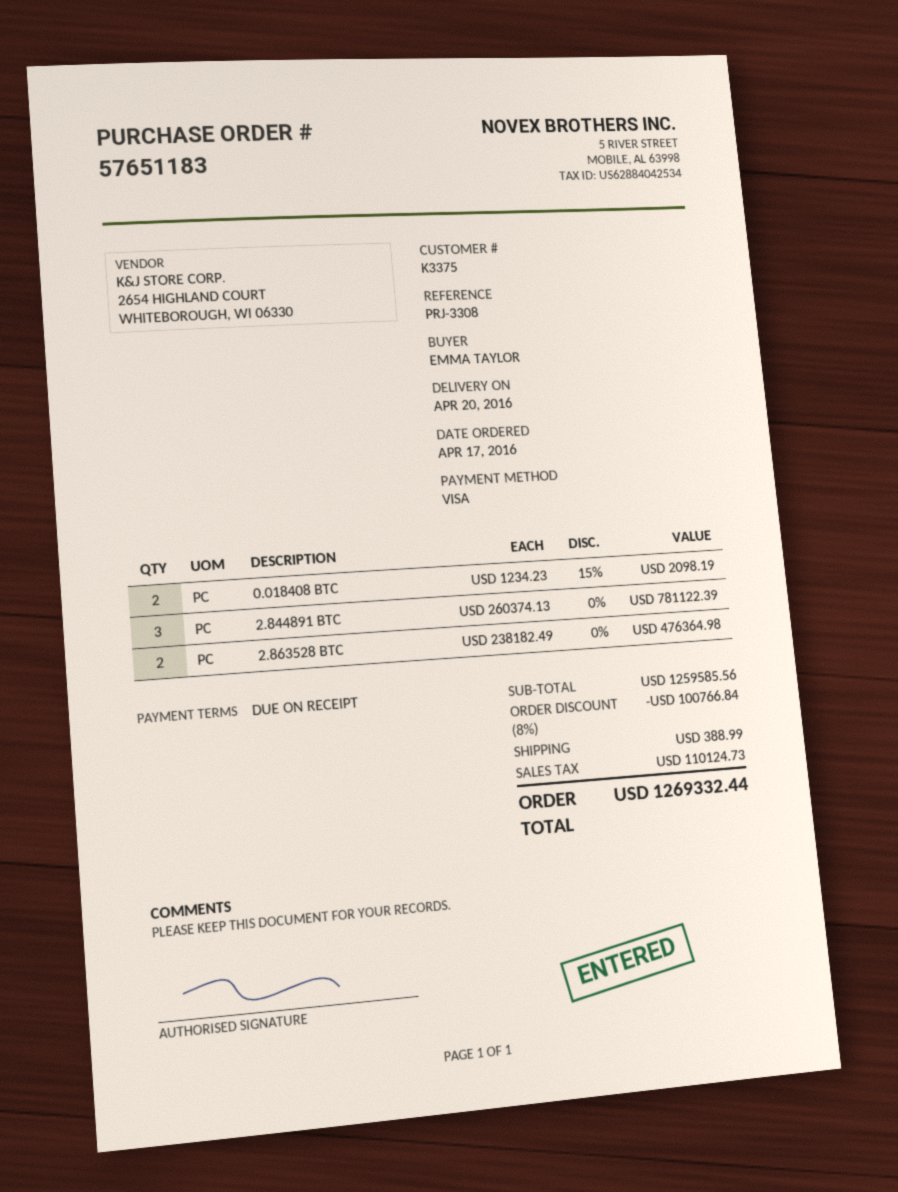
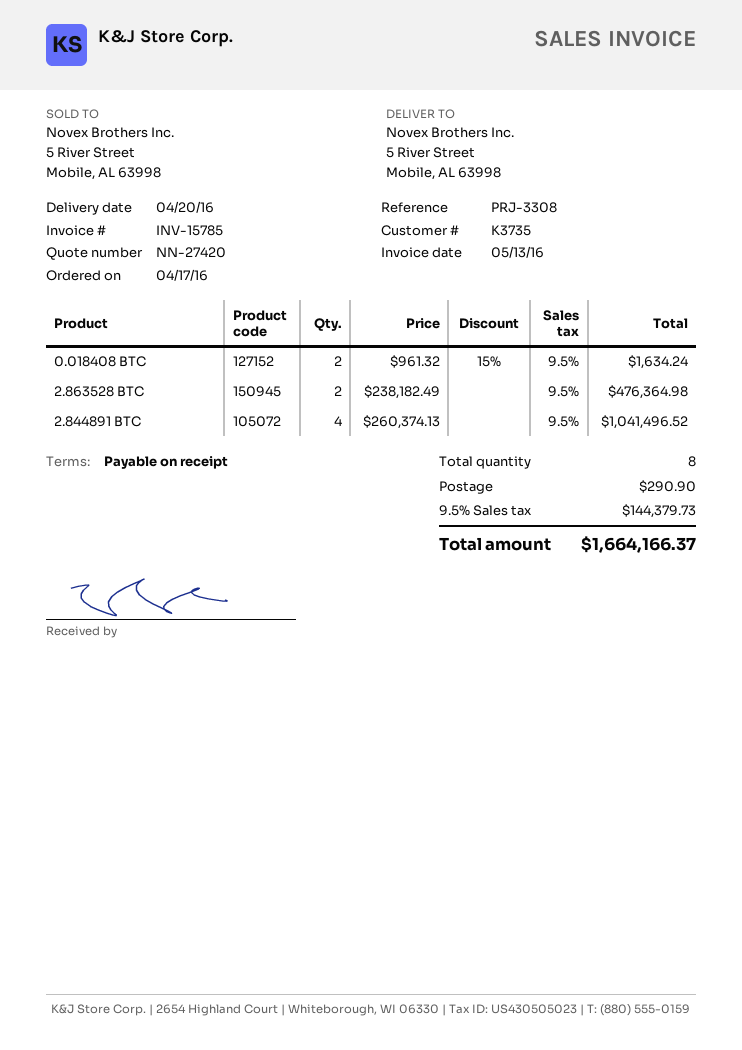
customer number: K3375 -> K3735
0.018408 BTC: 2 x 1234.23 - 15% = 2098.19 -> 2 x 961.32 - 15% = 1634.24
2.844891 BTC: 3 x 260374.13 = 781122.39 -> 4 x 260374.13 = 1041496.52
discount: 8% = 100766.84 -> none
shipping: 388.99 -> 290.90
tax: 110124.73 -> 144379.73
total: 1269332.44 -> 1664166.37

